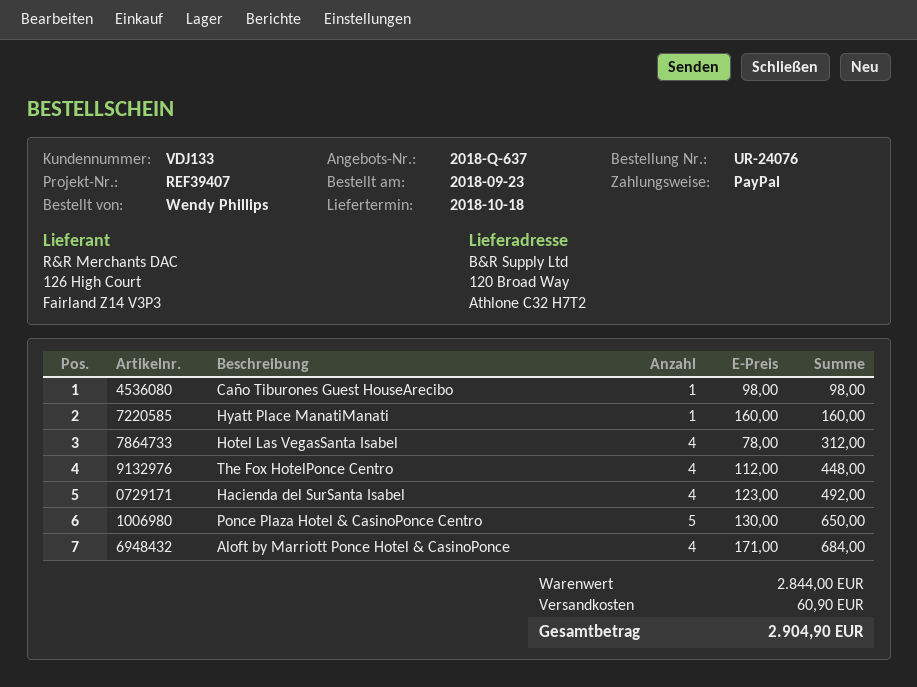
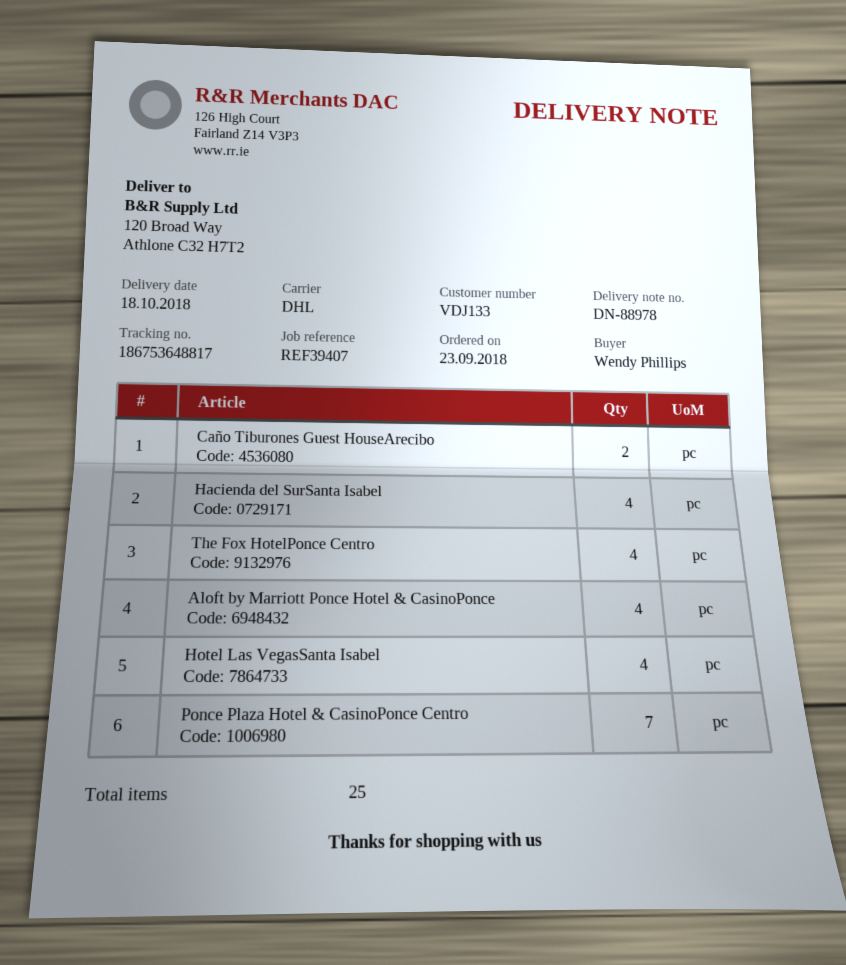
Caño Tiburones Guest HouseArecibo: 1 -> 2
Hyatt Place ManatiManati: 1 -> none
Ponce Plaza Hotel & CasinoPonce Centro: 5 -> 7

